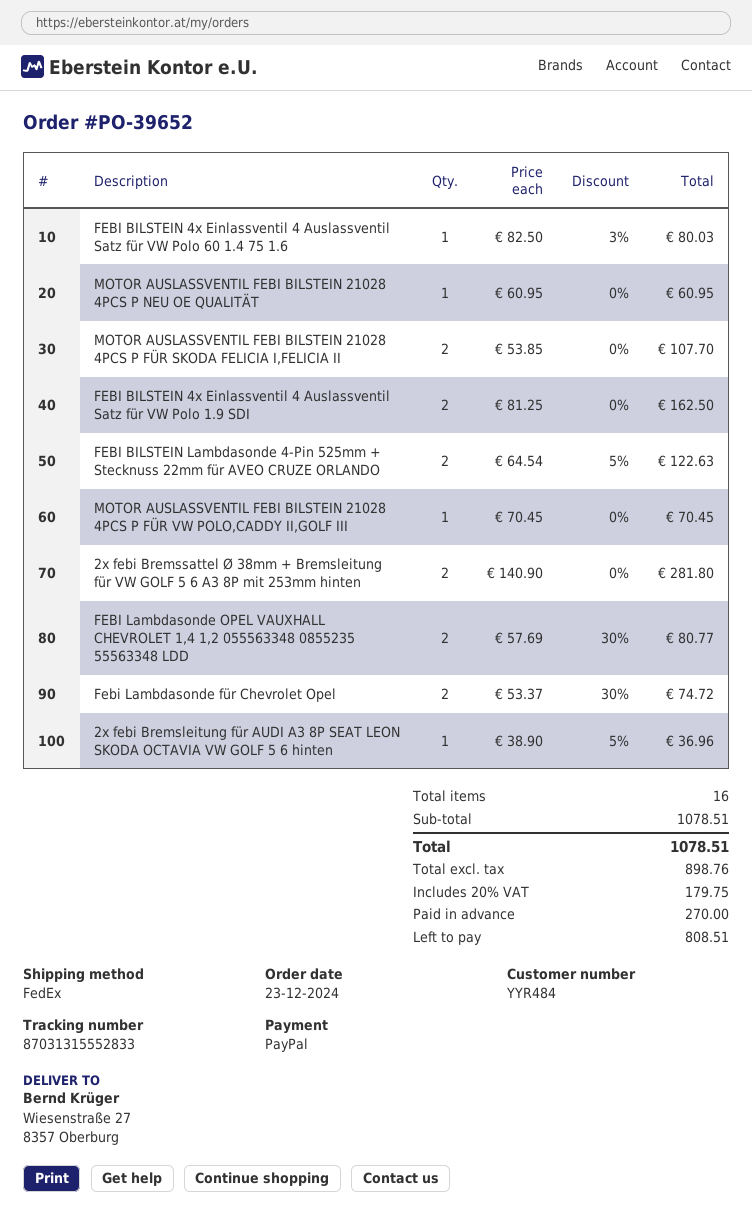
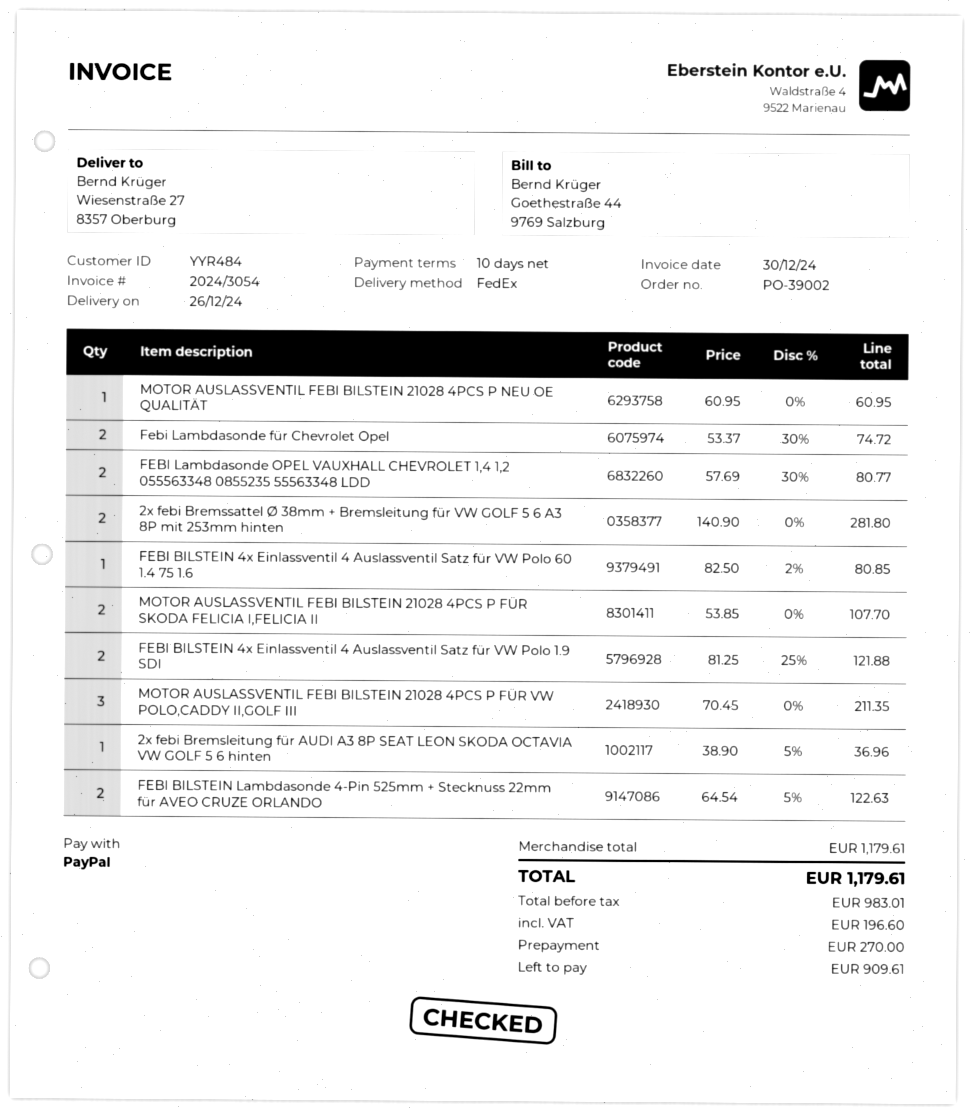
order number: PO-39652 -> PO-39002
FEBI BILSTEIN 4x Einlassventil 4 Auslassventil Satz für VW Polo 60 1.4 75 1.6: 1 x 82.50 - 3% = 80.03 -> 1 x 82.50 - 2% = 80.85
FEBI BILSTEIN 4x Einlassventil 4 Auslassventil Satz für VW Polo 1.9 SDI: 2 x 81.25 = 162.50 -> 2 x 81.25 - 25% = 121.88
MOTOR AUSLASSVENTIL FEBI BILSTEIN 21028 4PCS P FÜR VW POLO,CADDY II,GOLF III: 1 x 70.45 = 70.45 -> 3 x 70.45 = 211.35
subtotal: 1078.51 -> 1179.61
net: 898.76 -> 983.01
tax: 179.75 -> 196.60
total: 1078.51 -> 1179.61
balance: 808.51 -> 909.61

